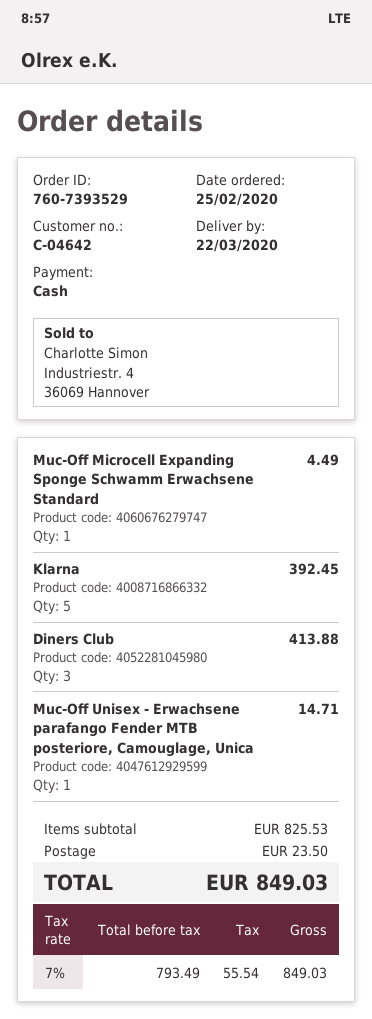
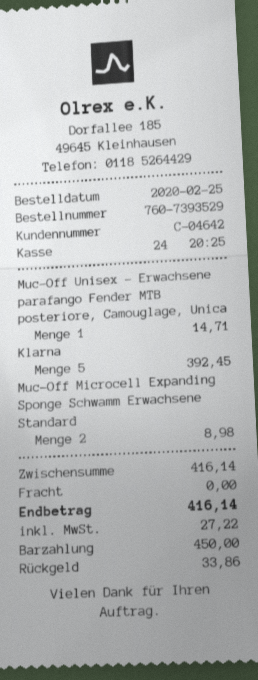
Muc-Off Microcell Expanding Sponge Schwamm Erwachsene Standard: 1 for 4.49 -> 2 for 8.98
Diners Club: 3 for 413.88 -> none
subtotal: 825.53 -> 416.14
shipping: 23.50 -> 0.00
tax: 55.54 -> 27.22
total: 849.03 -> 416.14

